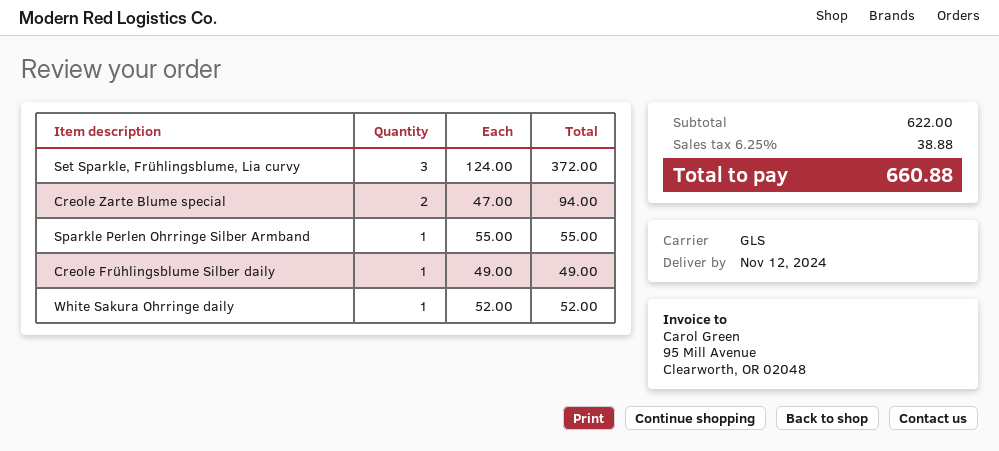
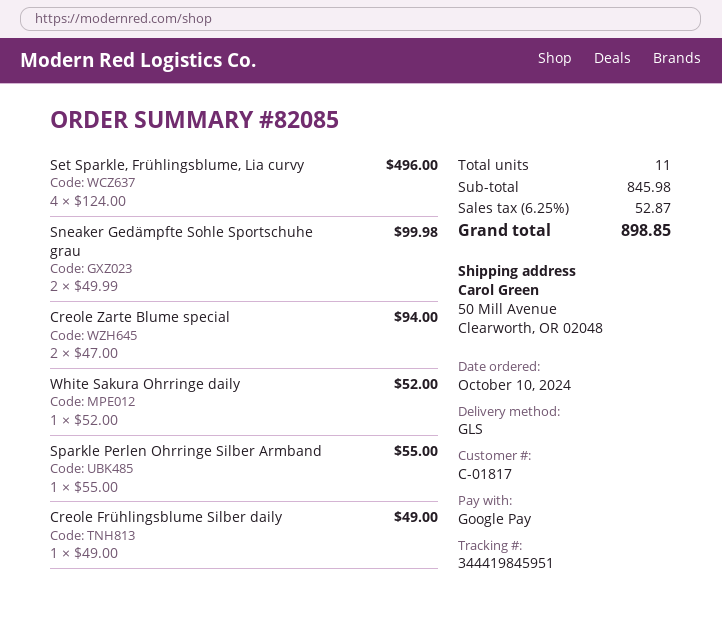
Set Sparkle, Frühlingsblume, Lia curvy: 3 x 124.00 = 372.00 -> 4 x 124.00 = 496.00
Sneaker Gedämpfte Sohle Sportschuhe grau: none -> 2 x 49.99 = 99.98
subtotal: 622.00 -> 845.98
tax: 6.25% = 38.88 -> 6.25% = 52.87
total: 660.88 -> 898.85

